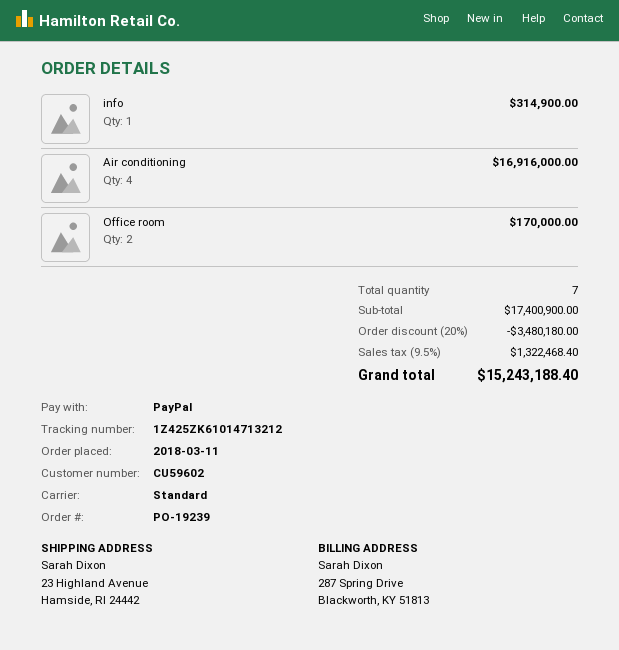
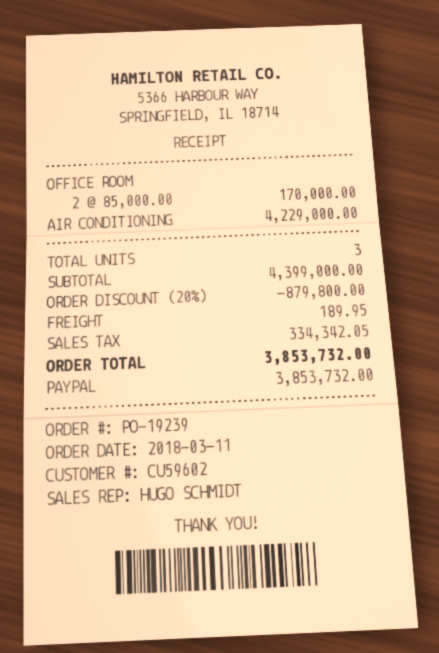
info: 1 for 314900.00 -> none
Air conditioning: 4 for 16916000.00 -> 1 for 4229000.00
total quantity: 7 -> 3
subtotal: 17400900.00 -> 4399000.00
discount: 20% = 3480180.00 -> 20% = 879800.00
shipping: none -> 189.95
tax: 1322468.40 -> 334342.05
total: 15243188.40 -> 3853732.00

